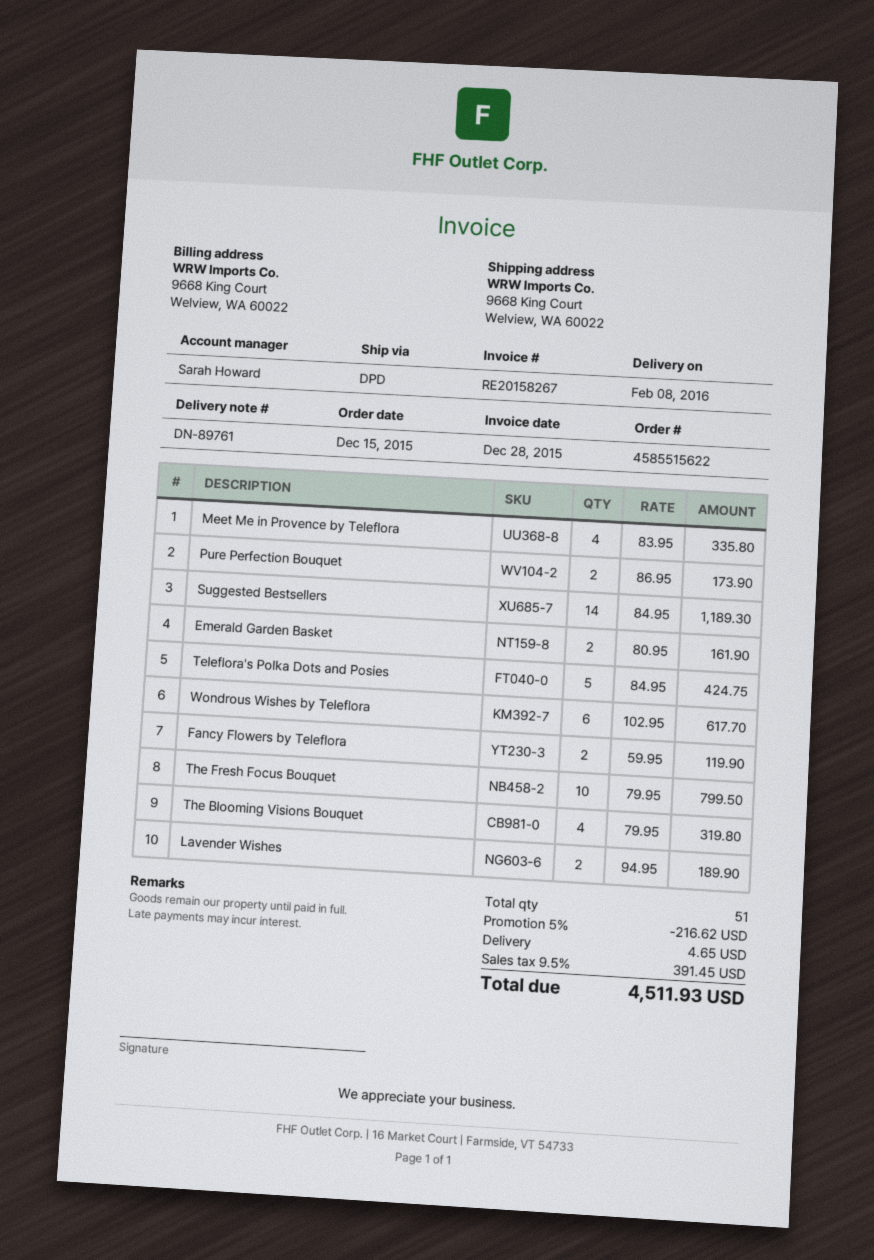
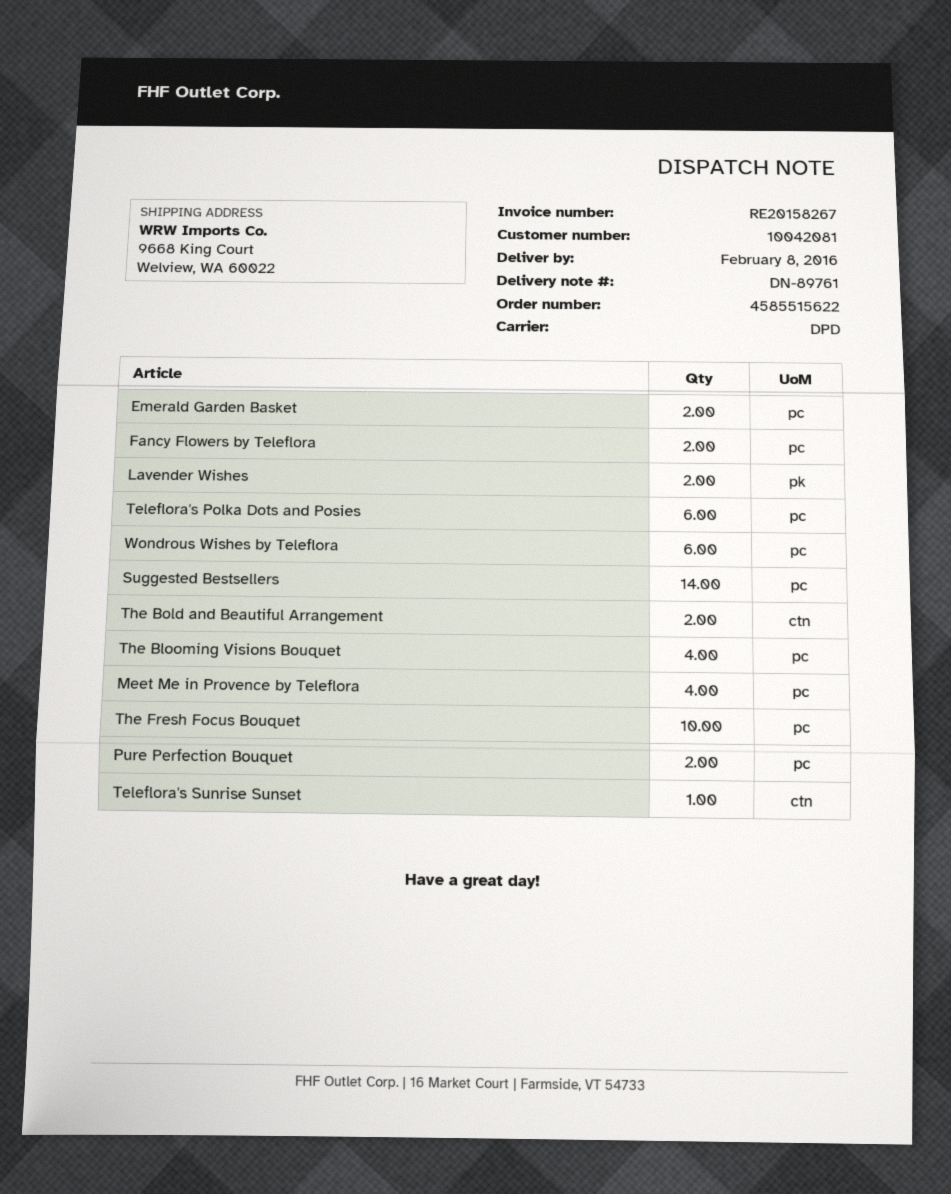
Teleflora's Polka Dots and Posies: 5 -> 6
The Bold and Beautiful Arrangement: none -> 2
Teleflora's Sunrise Sunset: none -> 1

